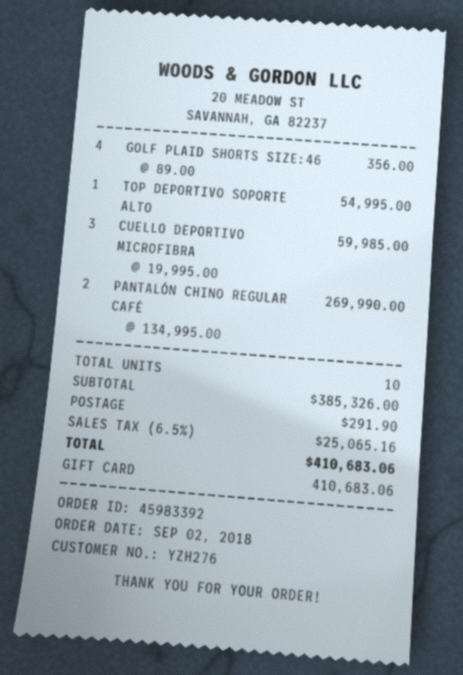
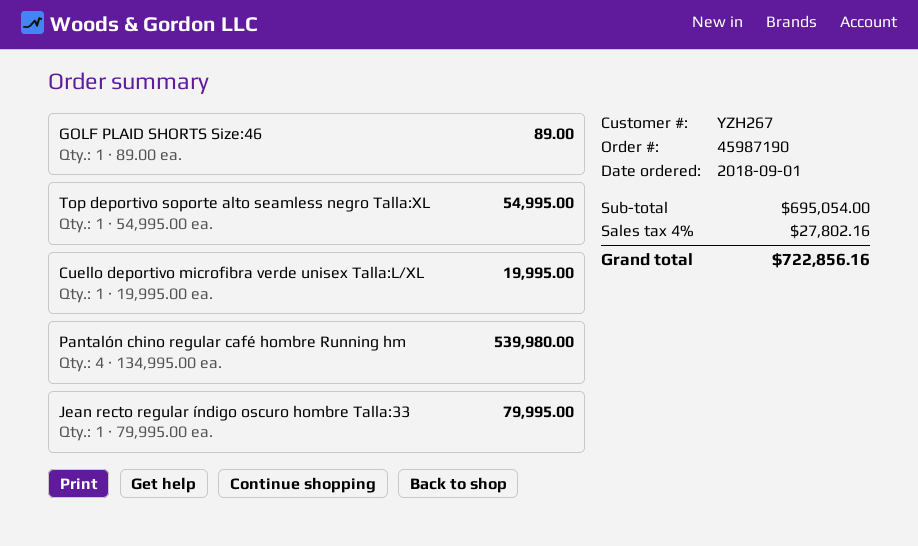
order number: 45983392 -> 45987190
order date: 2018-09-02 -> 2018-09-01
customer number: YZH276 -> YZH267
GOLF PLAID SHORTS SIZE:46: 4 x 89.00 = 356.00 -> 1 x 89.00 = 89.00
CUELLO DEPORTIVO MICROFIBRA: 3 x 19995.00 = 59985.00 -> 1 x 19995.00 = 19995.00
PANTALÓN CHINO REGULAR CAFÉ: 2 x 134995.00 = 269990.00 -> 4 x 134995.00 = 539980.00
Jean recto regular índigo oscuro hombre Talla:33: none -> 1 x 79995.00 = 79995.00
subtotal: 385326.00 -> 695054.00
shipping: 291.90 -> none
tax: 6.5% = 25065.16 -> 4% = 27802.16
total: 410683.06 -> 722856.16

